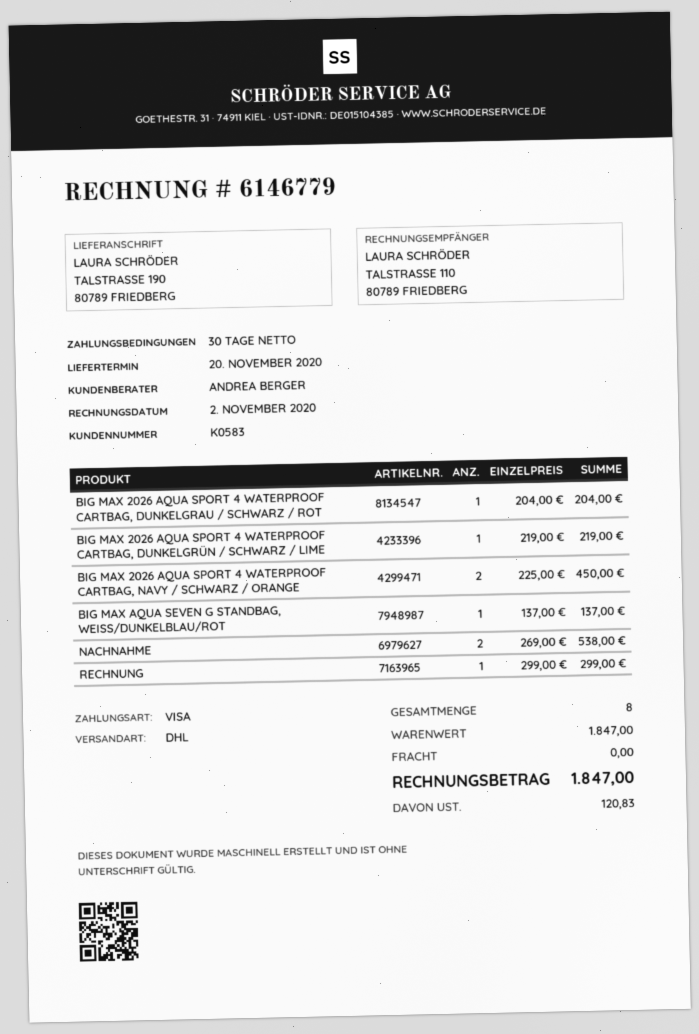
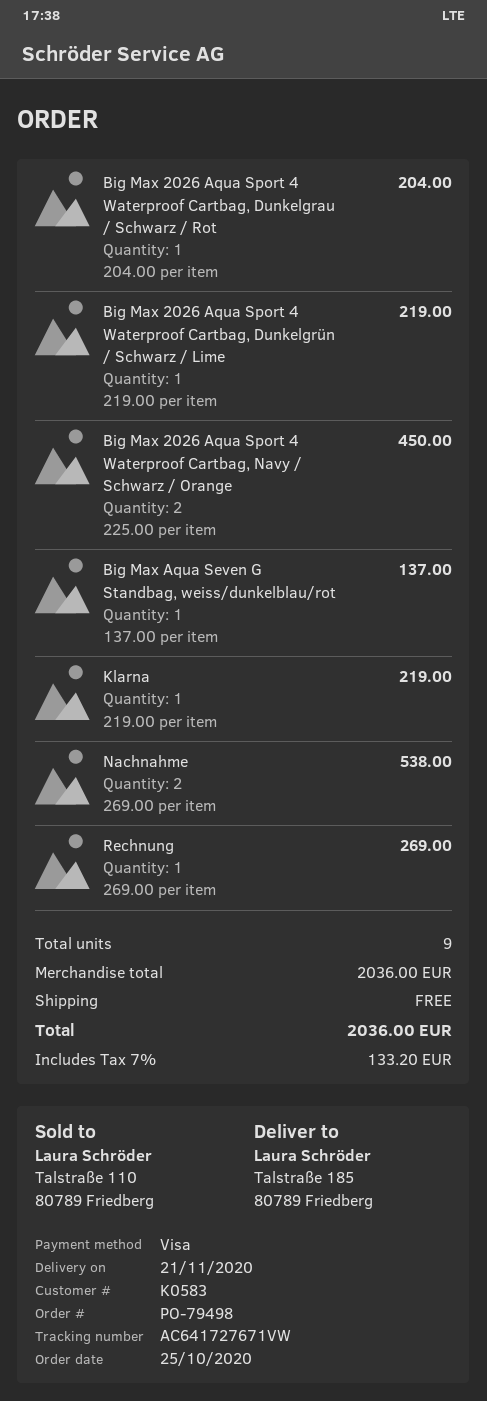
delivery date: 2020-11-20 -> 2020-11-21
ship to: TALSTRASSE 190, 80789 FRIEDBERG -> Talstraße 185, 80789 Friedberg
RECHNUNG: 1 x 299.00 = 299.00 -> 1 x 269.00 = 269.00
Klarna: none -> 1 x 219.00 = 219.00
total quantity: 8 -> 9
subtotal: 1847.00 -> 2036.00
tax: 120.83 -> 133.20
total: 1847.00 -> 2036.00

